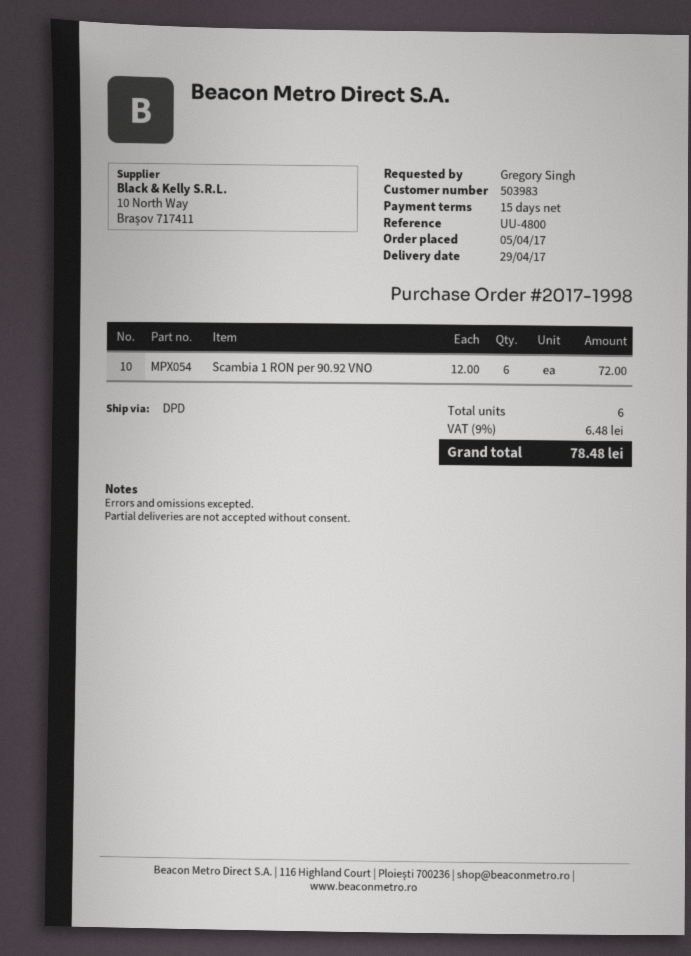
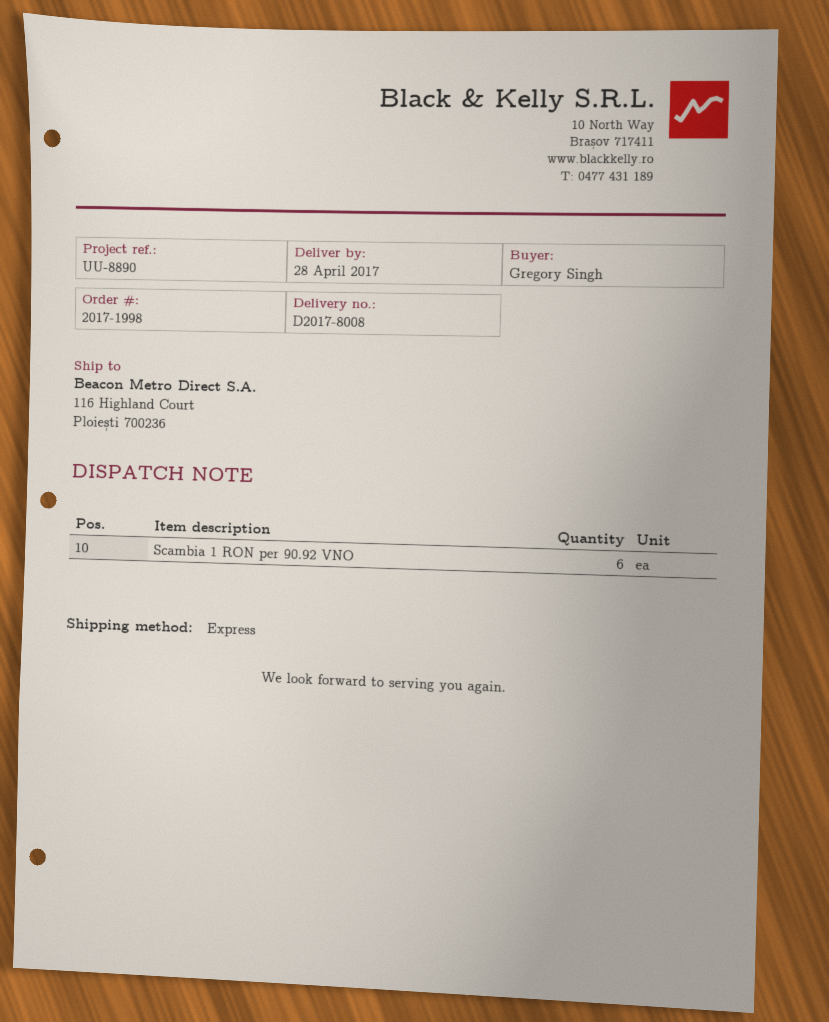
delivery date: 2017-04-29 -> 2017-04-28
reference: UU-4800 -> UU-8890
shipping method: DPD -> express

